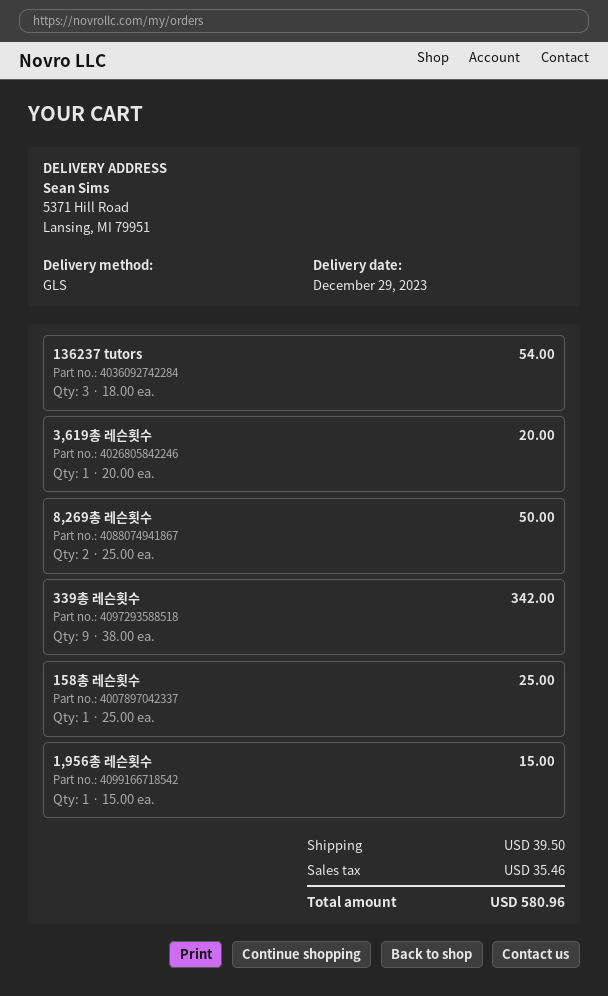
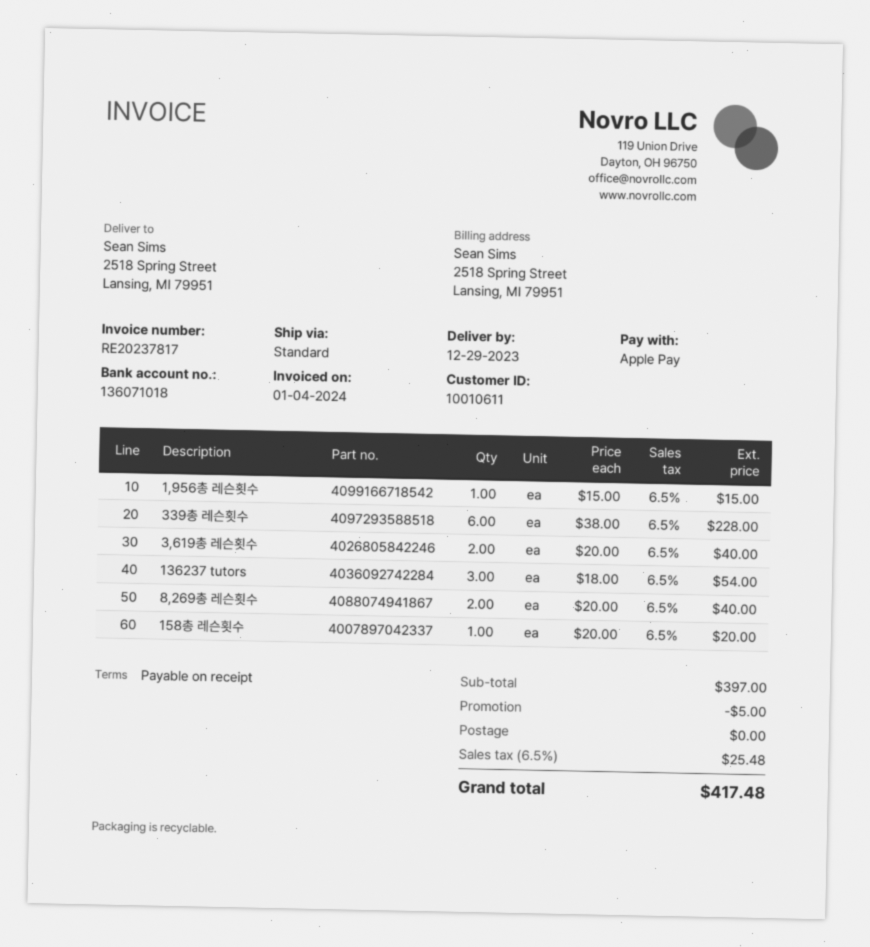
shipping method: GLS -> standard
ship to: 5371 Hill Road, Lansing, MI 79951 -> 2518 Spring Street, Lansing, MI 79951
3,619총 레슨횟수: 1 x 20.00 = 20.00 -> 2 x 20.00 = 40.00
8,269총 레슨횟수: 2 x 25.00 = 50.00 -> 2 x 20.00 = 40.00
339총 레슨횟수: 9 x 38.00 = 342.00 -> 6 x 38.00 = 228.00
158총 레슨횟수: 1 x 25.00 = 25.00 -> 1 x 20.00 = 20.00
discount: none -> 5.00
shipping: 39.50 -> 0.00
tax: 35.46 -> 25.48
total: 580.96 -> 417.48

